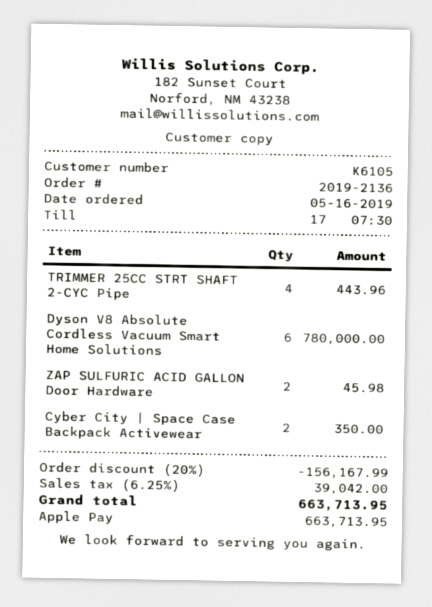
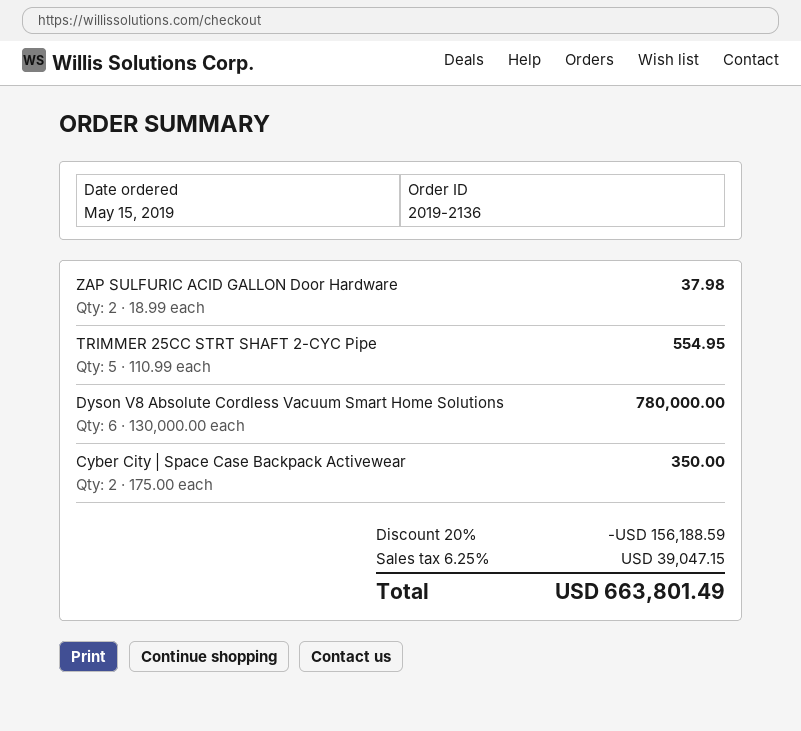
order date: 2019-05-16 -> 2019-05-15
TRIMMER 25CC STRT SHAFT 2-CYC Pipe: 4 for 443.96 -> 5 for 554.95
ZAP SULFURIC ACID GALLON Door Hardware: 2 for 45.98 -> 2 for 37.98
discount: 20% = 156167.99 -> 20% = 156188.59
tax: 6.25% = 39042.00 -> 6.25% = 39047.15
total: 663713.95 -> 663801.49

